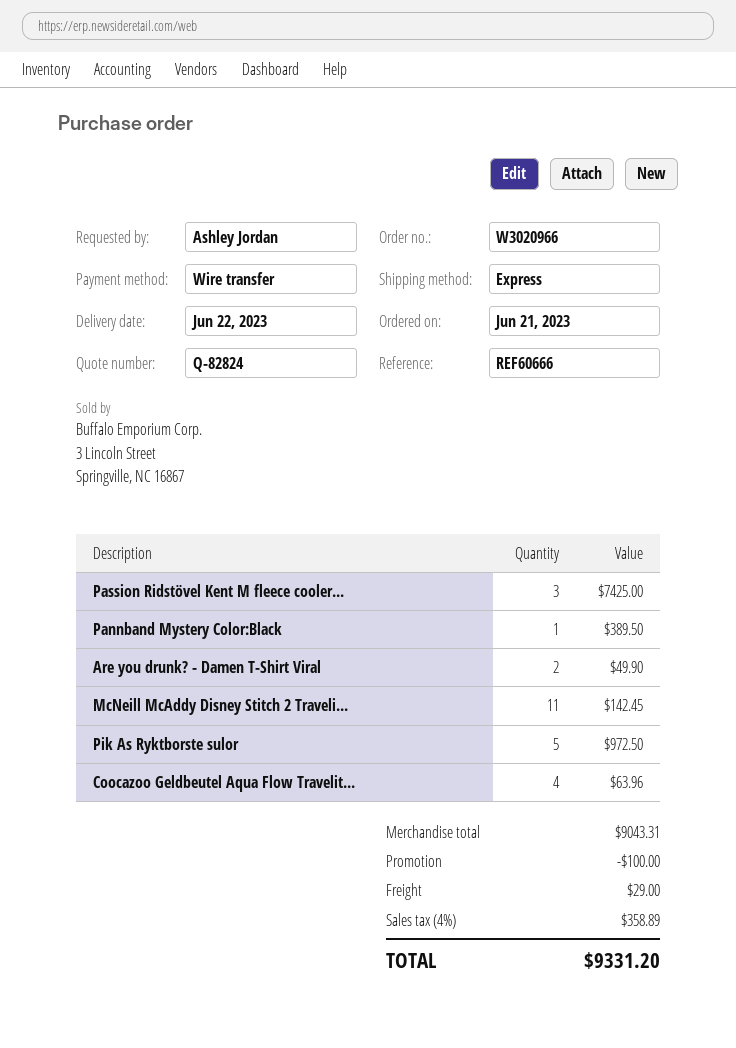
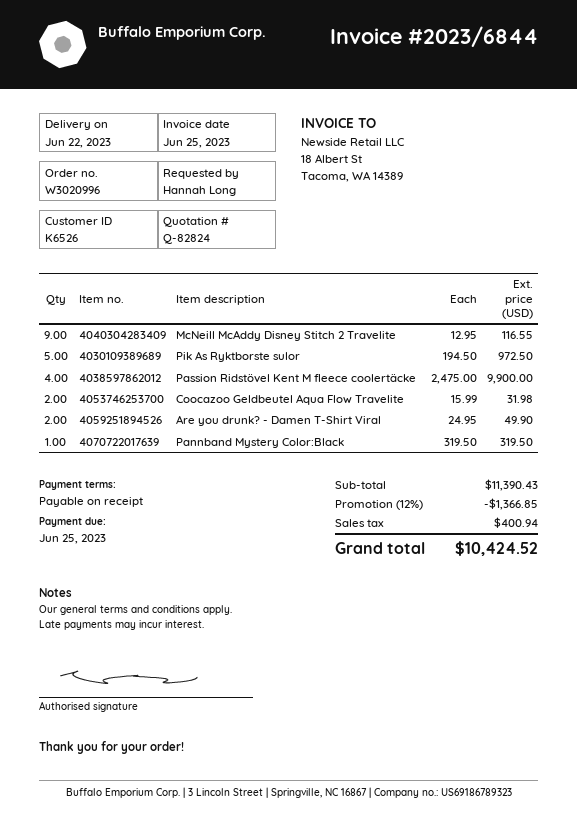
order number: W3020966 -> W3020996
ordered by: Ashley Jordan -> Hannah Long
Passion Ridstövel Kent M fleece cooler...: 3 for 7425.00 -> 4 for 9900.00
Pannband Mystery Color:Black: 1 for 389.50 -> 1 for 319.50
McNeill McAddy Disney Stitch 2 Traveli...: 11 for 142.45 -> 9 for 116.55
Coocazoo Geldbeutel Aqua Flow Travelit...: 4 for 63.96 -> 2 for 31.98
subtotal: 9043.31 -> 11390.43
discount: 100.00 -> 1366.85
shipping: 29.00 -> none
tax: 358.89 -> 400.94
total: 9331.20 -> 10424.52

